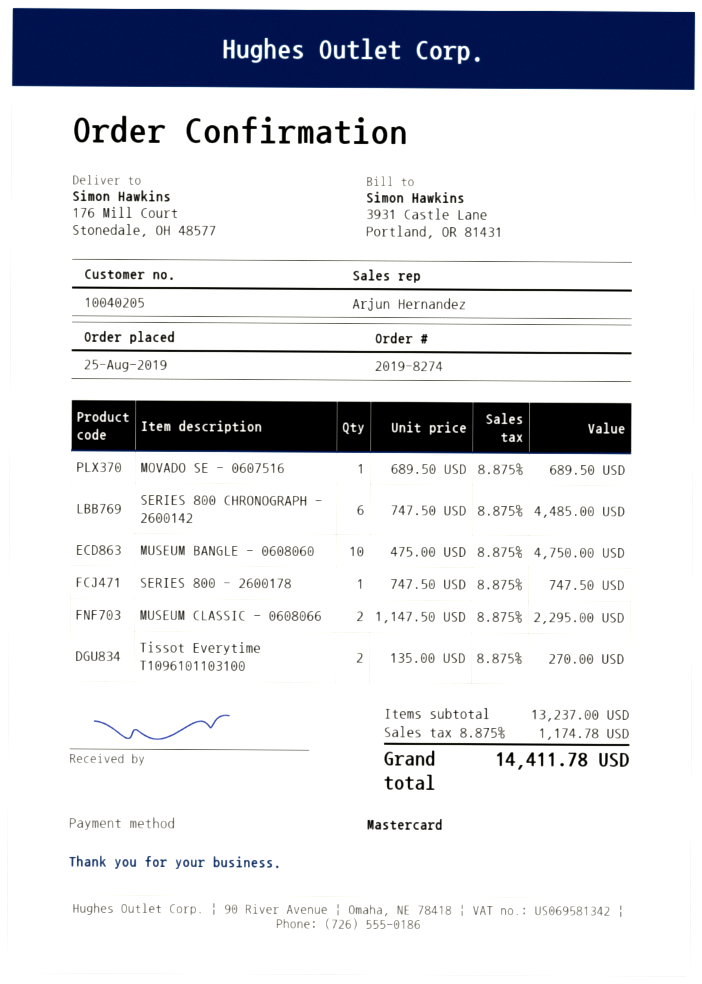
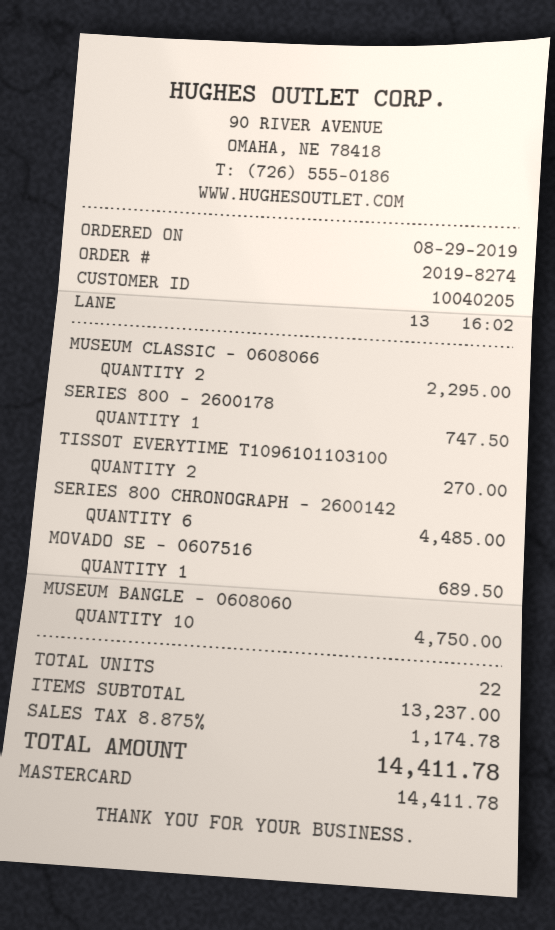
order date: 2019-08-25 -> 2019-08-29

